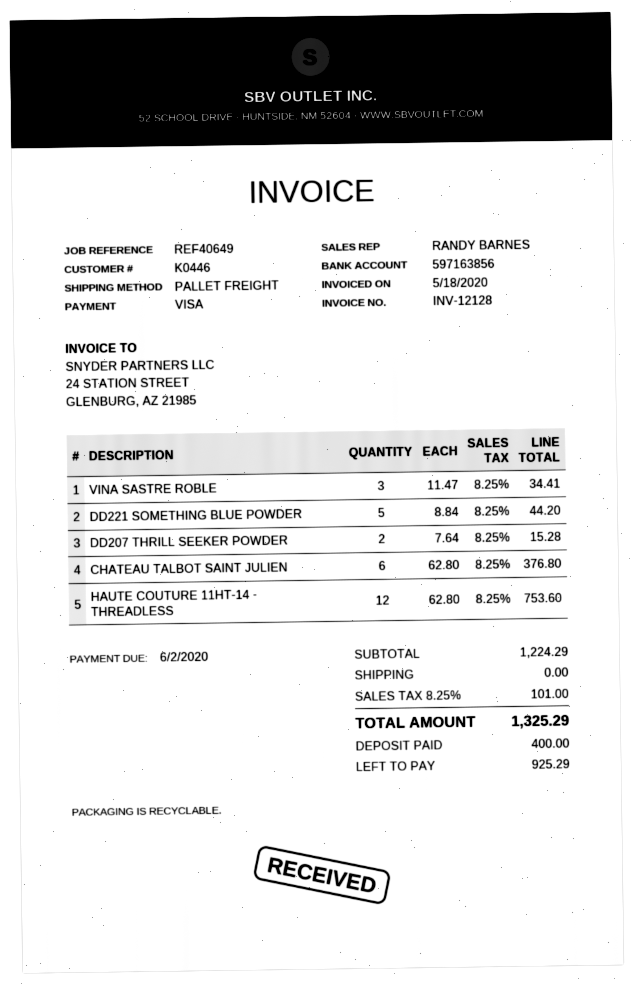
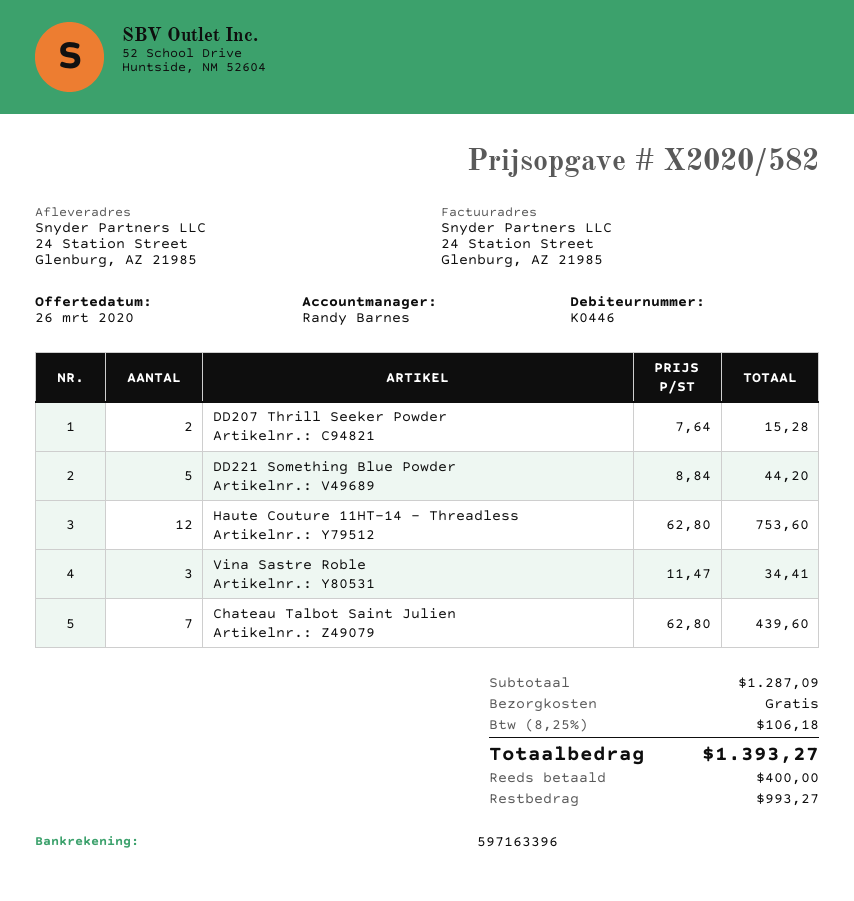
bank account: 597163856 -> 597163396
CHATEAU TALBOT SAINT JULIEN: 6 x 62.80 = 376.80 -> 7 x 62.80 = 439.60
subtotal: 1224.29 -> 1287.09
tax: 8.25% = 101.00 -> 8.25% = 106.18
total: 1325.29 -> 1393.27
balance: 925.29 -> 993.27

